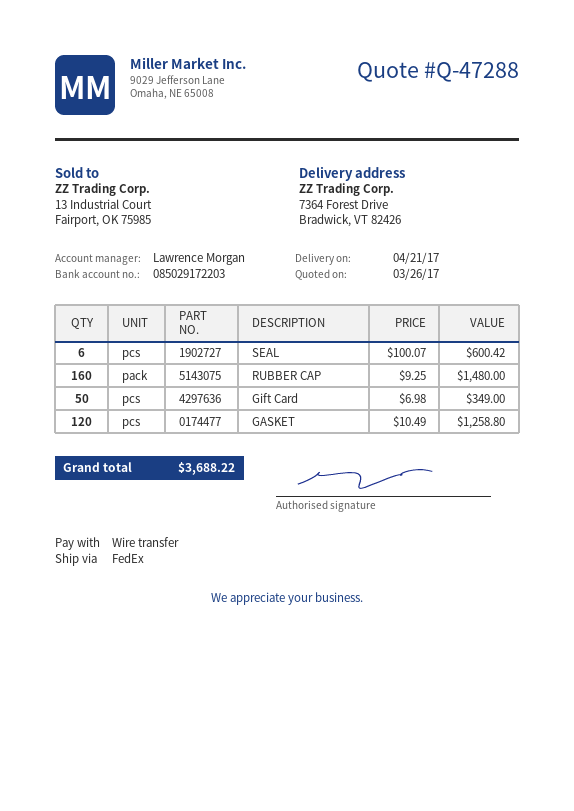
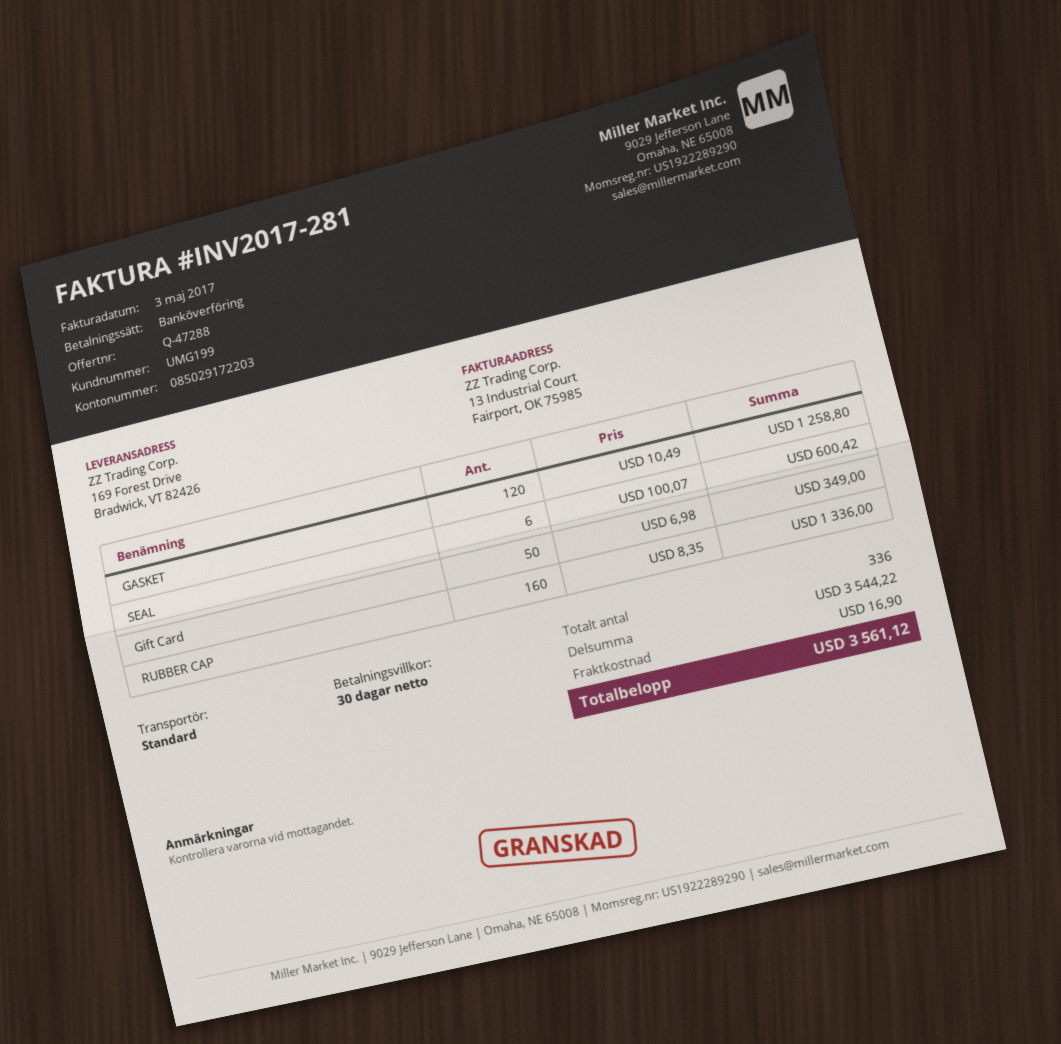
shipping method: FedEx -> standard
ship to: 7364 Forest Drive, Bradwick, VT 82426 -> 169 Forest Drive, Bradwick, VT 82426
RUBBER CAP: 160 x 9.25 = 1480.00 -> 160 x 8.35 = 1336.00
shipping: none -> 16.90
total: 3688.22 -> 3561.12

